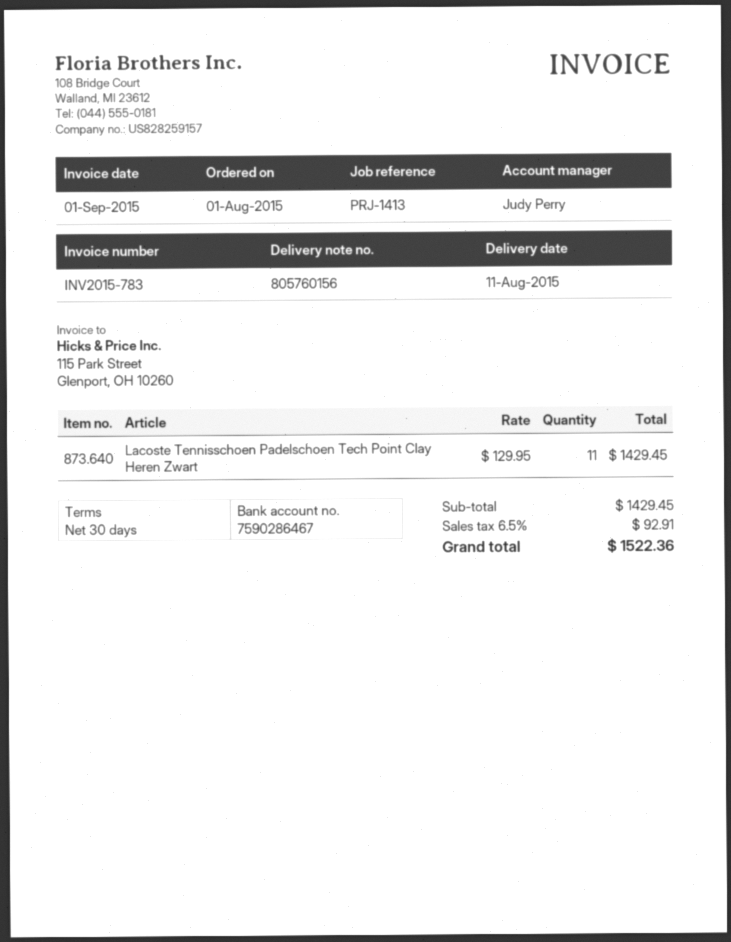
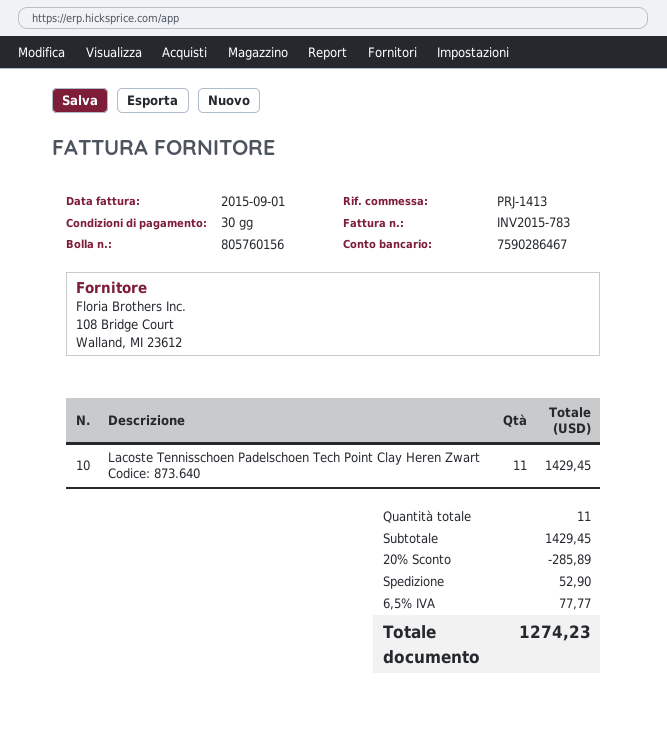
discount: none -> 20% = 285.89
shipping: none -> 52.90
tax: 6.5% = 92.91 -> 6.5% = 77.77
total: 1522.36 -> 1274.23

